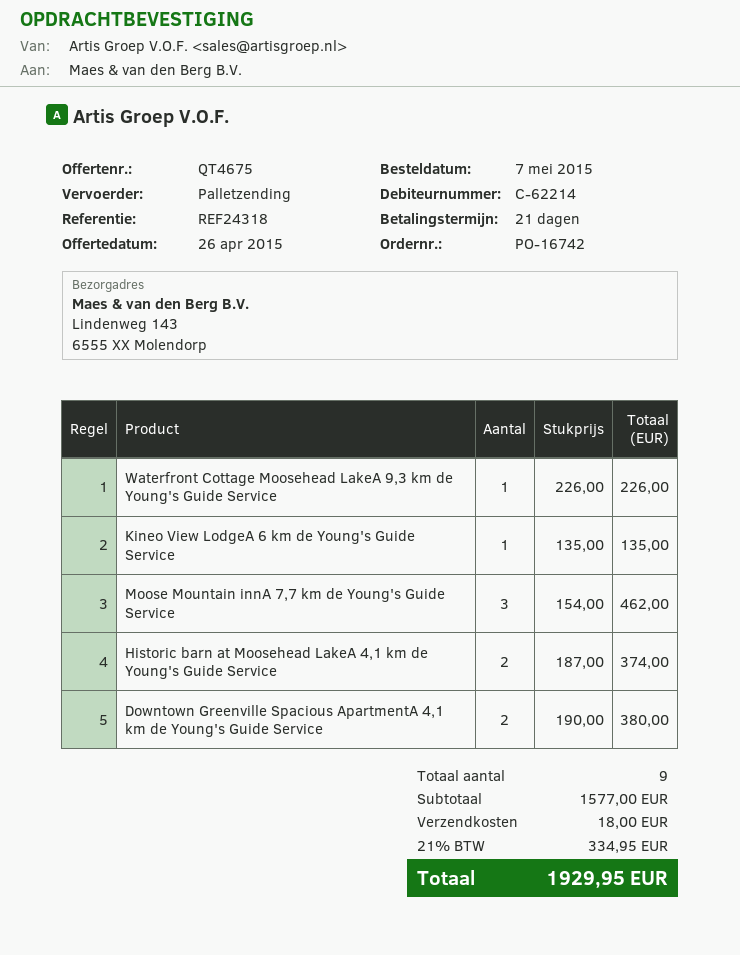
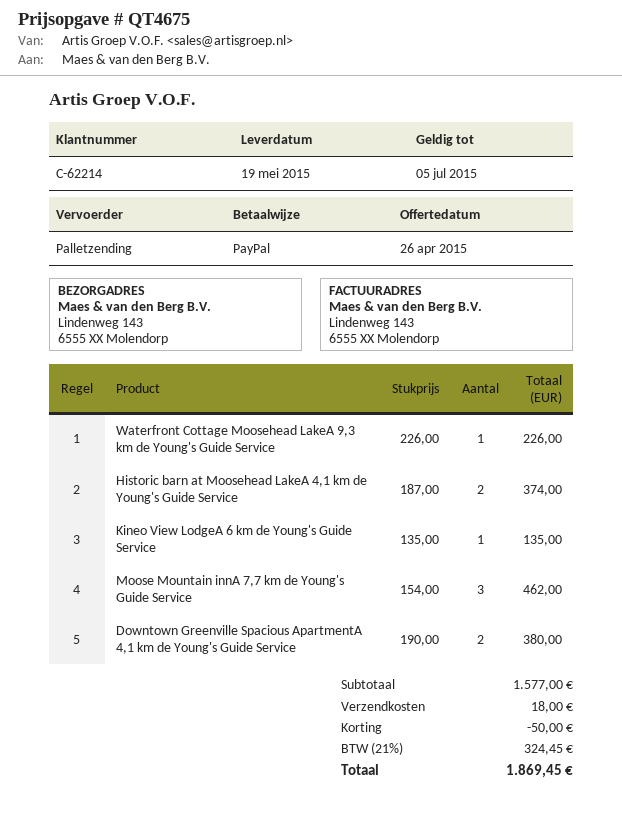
discount: none -> 50.00
tax: 21% = 334.95 -> 21% = 324.45
total: 1929.95 -> 1869.45

